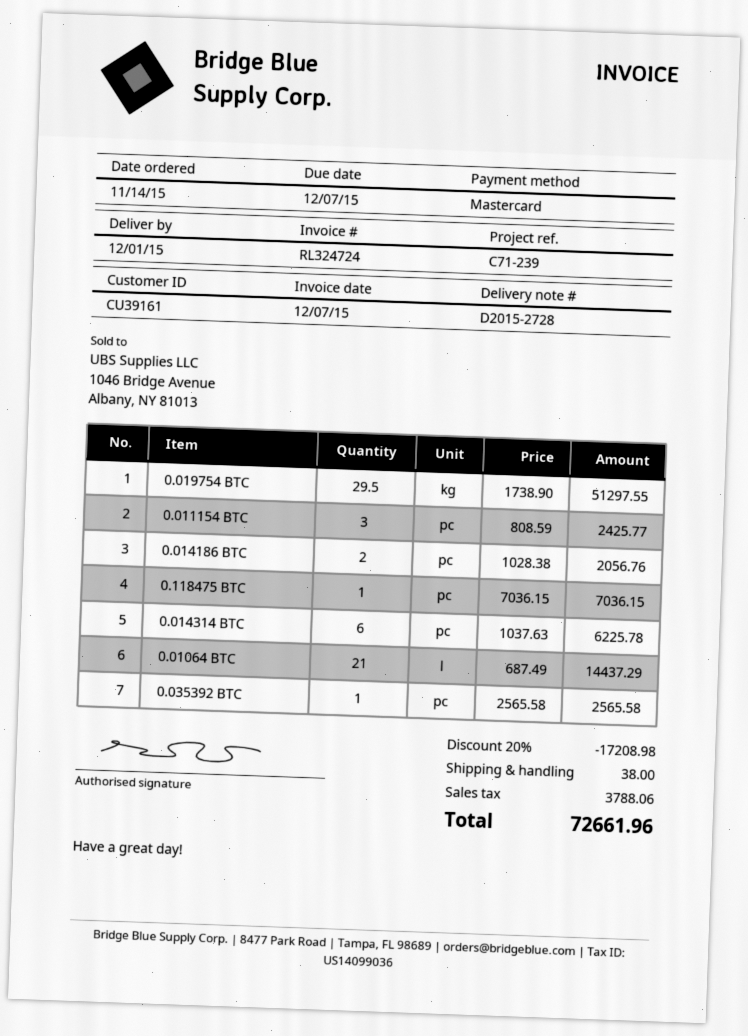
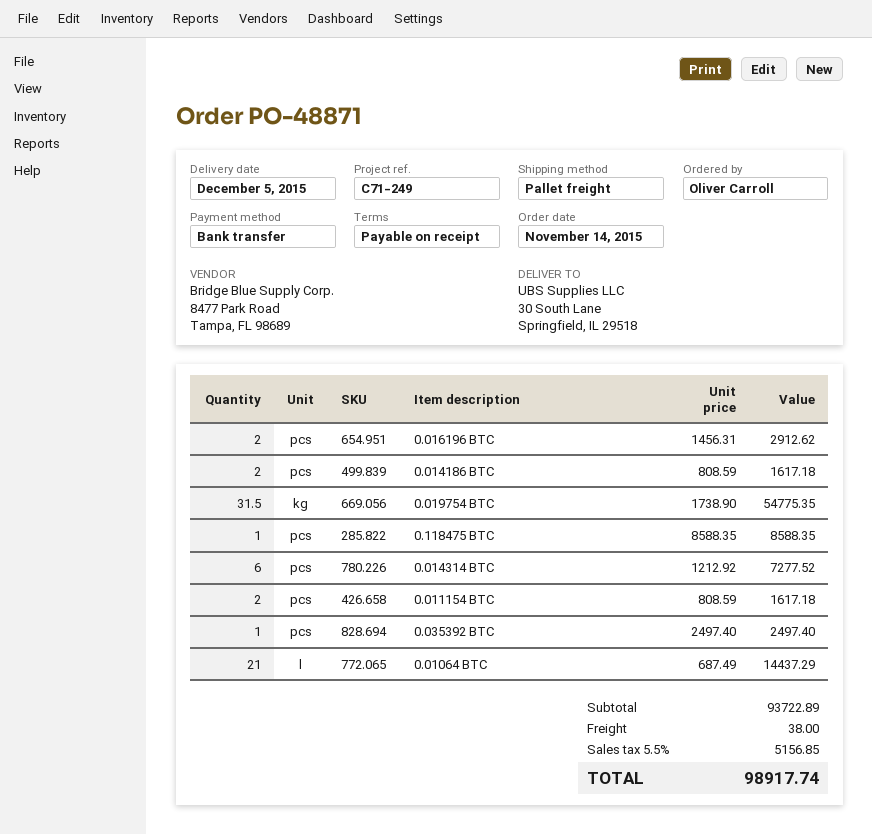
delivery date: 2015-12-01 -> 2015-12-05
reference: C71-239 -> C71-249
payment method: Mastercard -> bank transfer
0.019754 BTC: 29.5 x 1738.90 = 51297.55 -> 31.5 x 1738.90 = 54775.35
0.011154 BTC: 3 x 808.59 = 2425.77 -> 2 x 808.59 = 1617.18
0.014186 BTC: 2 x 1028.38 = 2056.76 -> 2 x 808.59 = 1617.18
0.118475 BTC: 1 x 7036.15 = 7036.15 -> 1 x 8588.35 = 8588.35
0.014314 BTC: 6 x 1037.63 = 6225.78 -> 6 x 1212.92 = 7277.52
0.035392 BTC: 1 x 2565.58 = 2565.58 -> 1 x 2497.40 = 2497.40
0.016196 BTC: none -> 2 x 1456.31 = 2912.62
discount: 20% = 17208.98 -> none
tax: 3788.06 -> 5156.85
total: 72661.96 -> 98917.74

